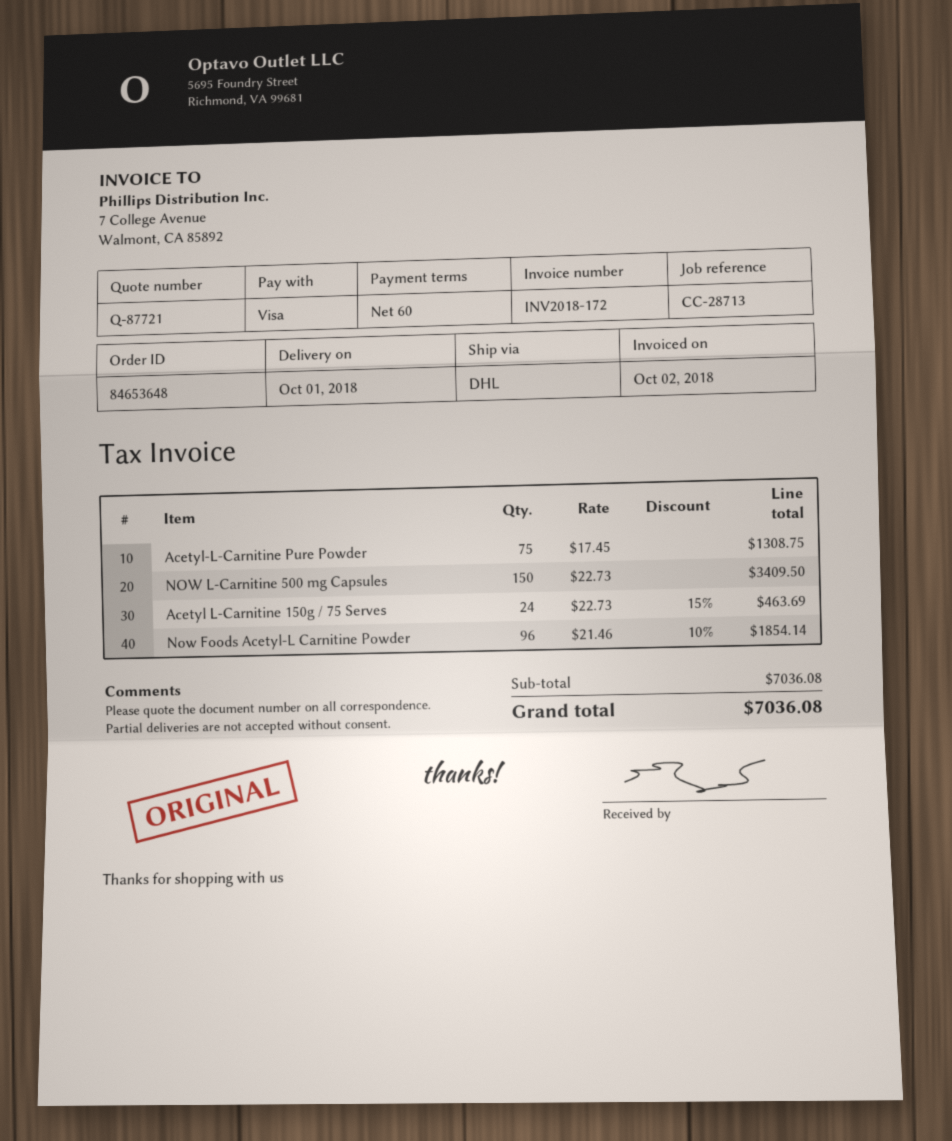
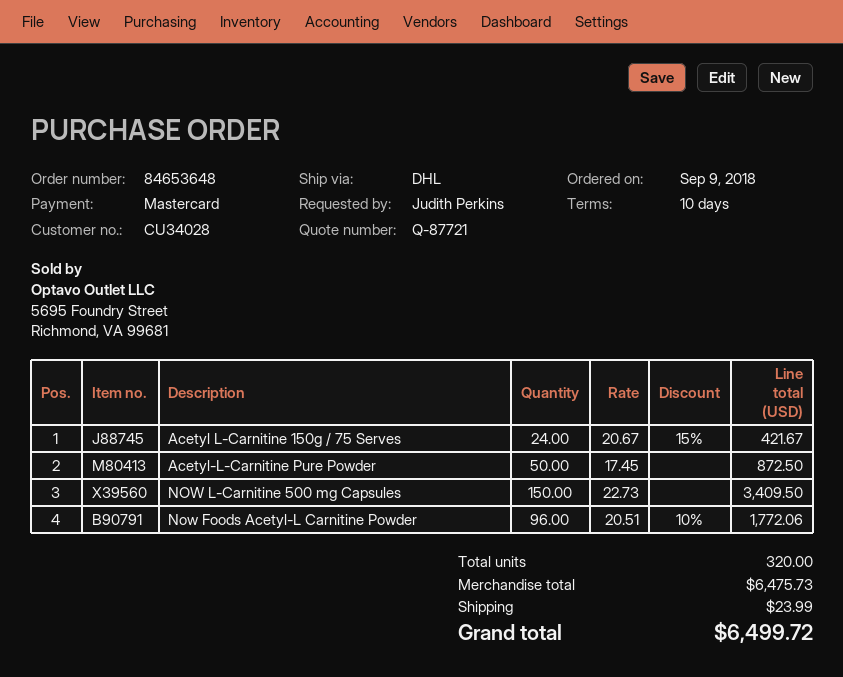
payment terms: 60 days -> 10 days
payment method: Visa -> Mastercard
Acetyl-L-Carnitine Pure Powder: 75 x 17.45 = 1308.75 -> 50 x 17.45 = 872.50
Acetyl L-Carnitine 150g / 75 Serves: 24 x 22.73 - 15% = 463.69 -> 24 x 20.67 - 15% = 421.67
Now Foods Acetyl-L Carnitine Powder: 96 x 21.46 - 10% = 1854.14 -> 96 x 20.51 - 10% = 1772.06
subtotal: 7036.08 -> 6475.73
shipping: none -> 23.99
total: 7036.08 -> 6499.72

